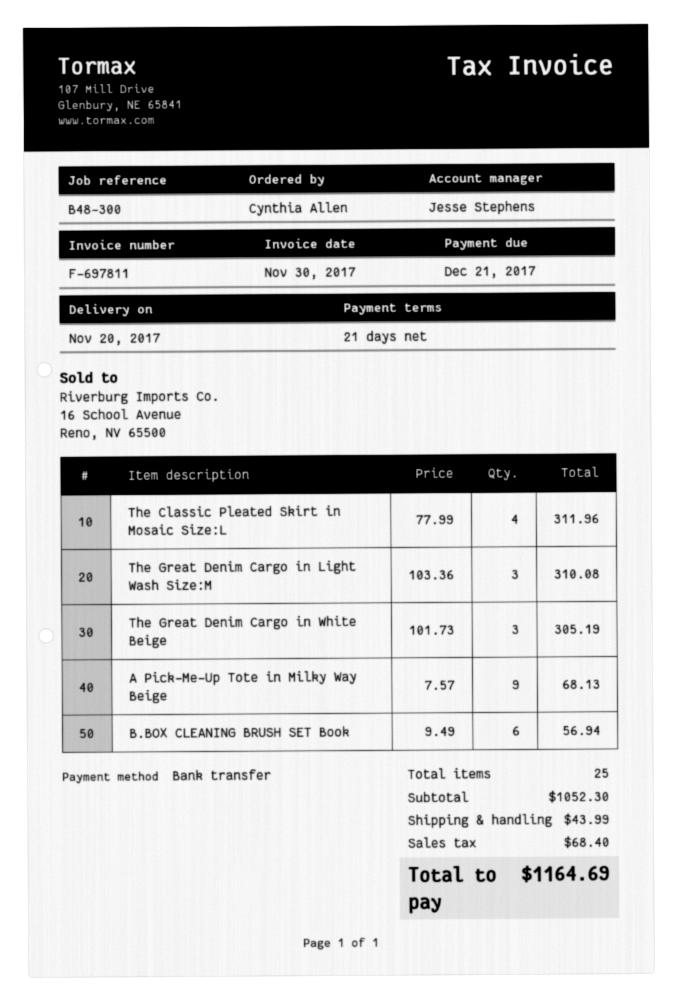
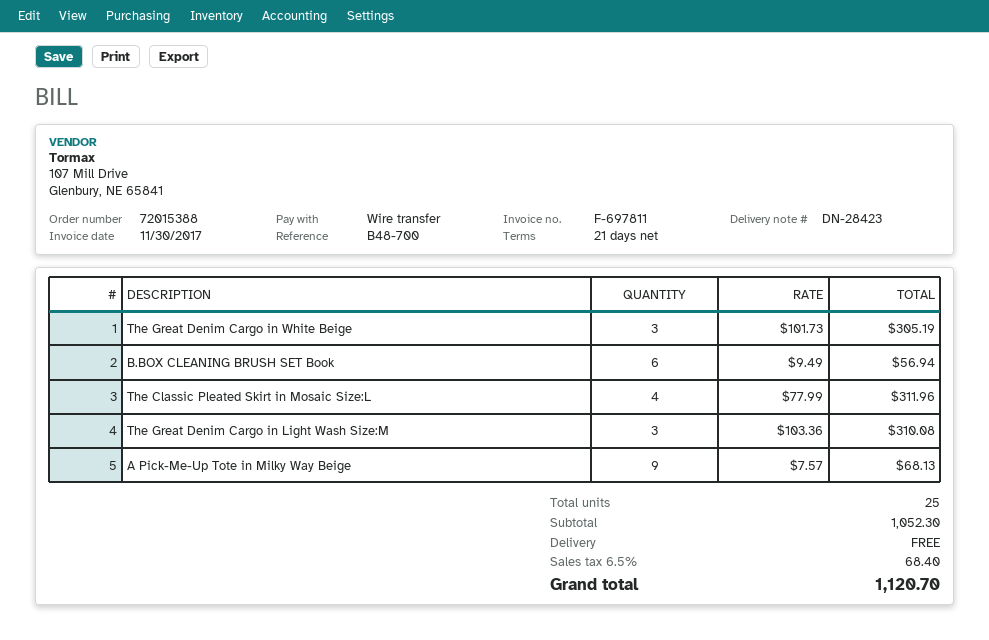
reference: B48-300 -> B48-700
shipping: 43.99 -> 0.00
total: 1164.69 -> 1120.70

